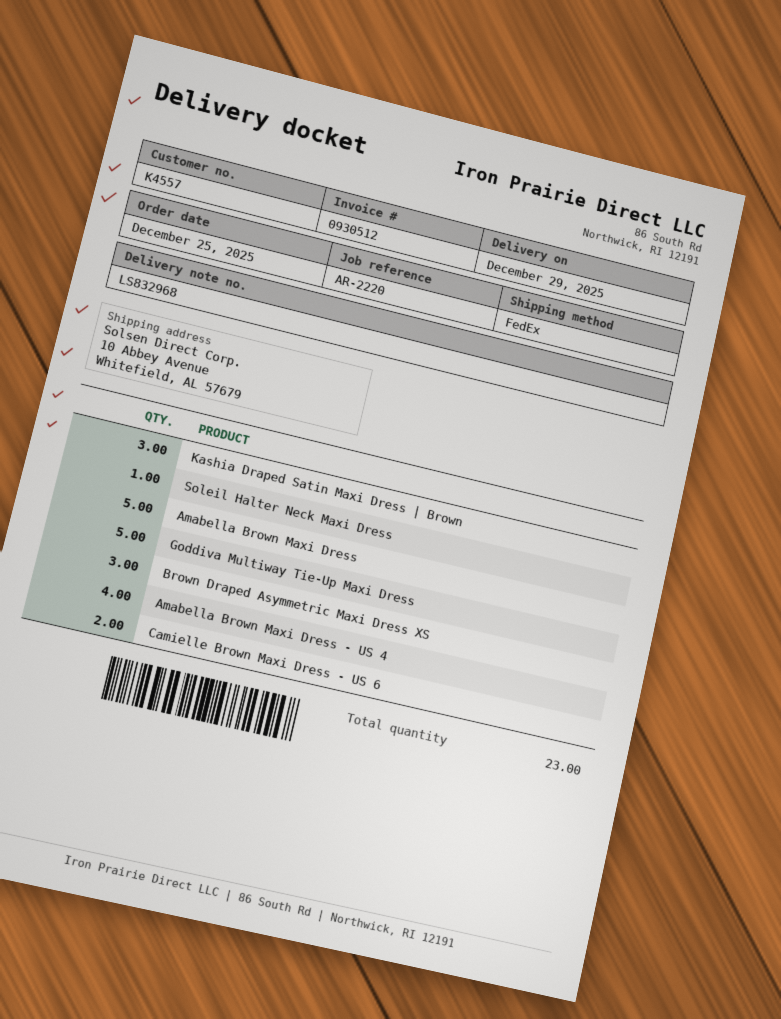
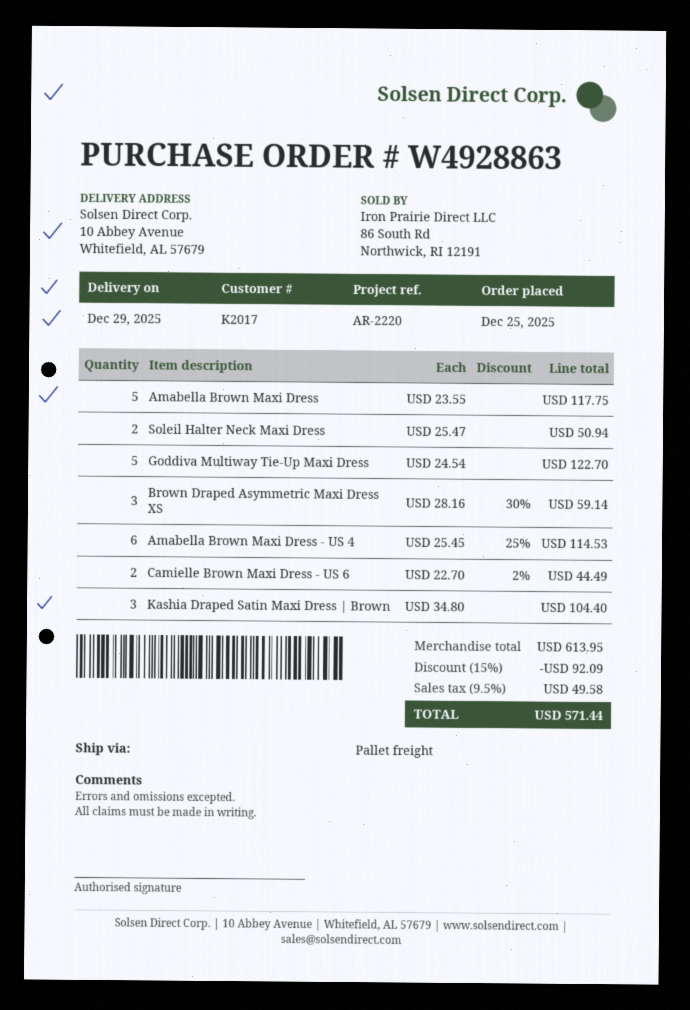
customer number: K4557 -> K2017
shipping method: FedEx -> pallet freight
Soleil Halter Neck Maxi Dress: 1 -> 2
Amabella Brown Maxi Dress - US 4: 4 -> 6

